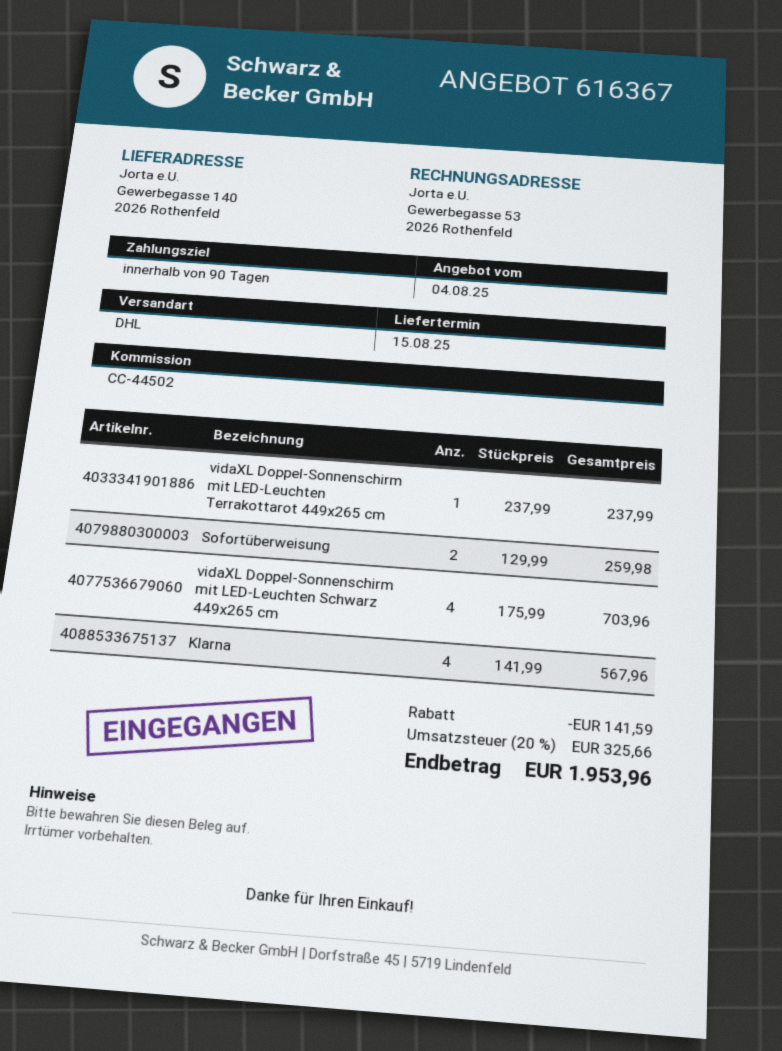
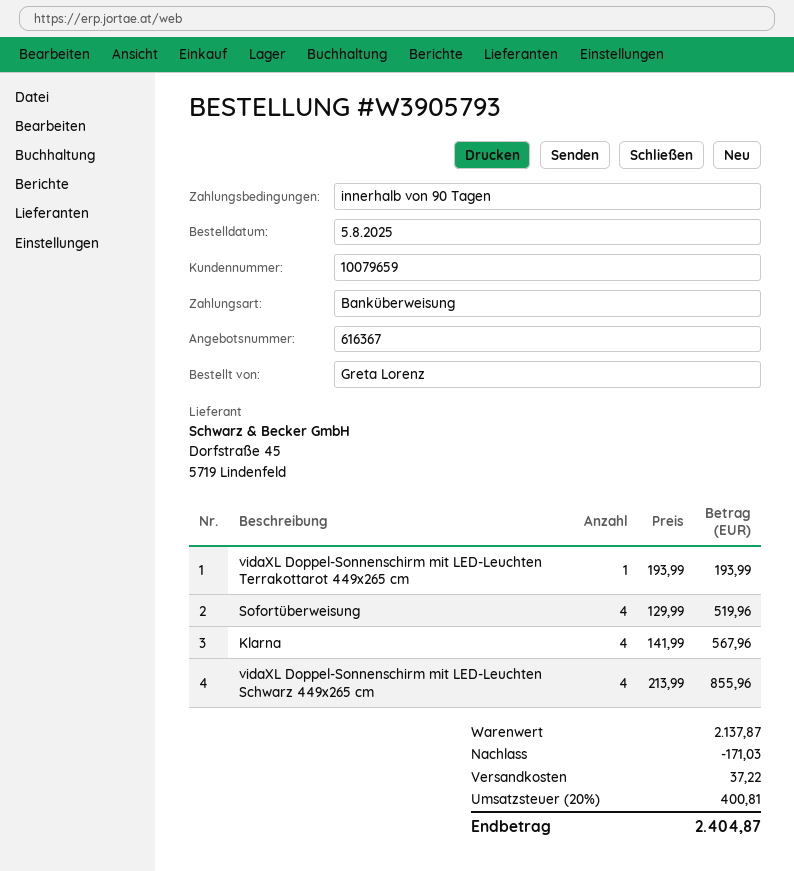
vidaXL Doppel-Sonnenschirm mit LED-Leuchten Terrakottarot 449x265 cm: 1 x 237.99 = 237.99 -> 1 x 193.99 = 193.99
Sofortüberweisung: 2 x 129.99 = 259.98 -> 4 x 129.99 = 519.96
vidaXL Doppel-Sonnenschirm mit LED-Leuchten Schwarz 449x265 cm: 4 x 175.99 = 703.96 -> 4 x 213.99 = 855.96
discount: 141.59 -> 171.03
shipping: none -> 37.22
tax: 20% = 325.66 -> 20% = 400.81
total: 1953.96 -> 2404.87

